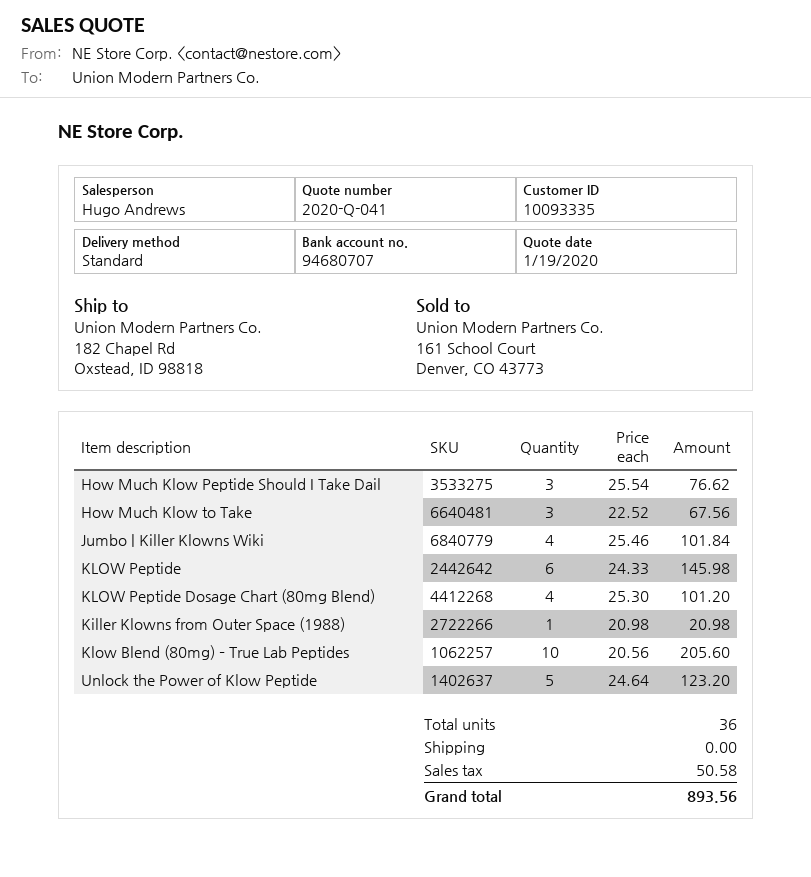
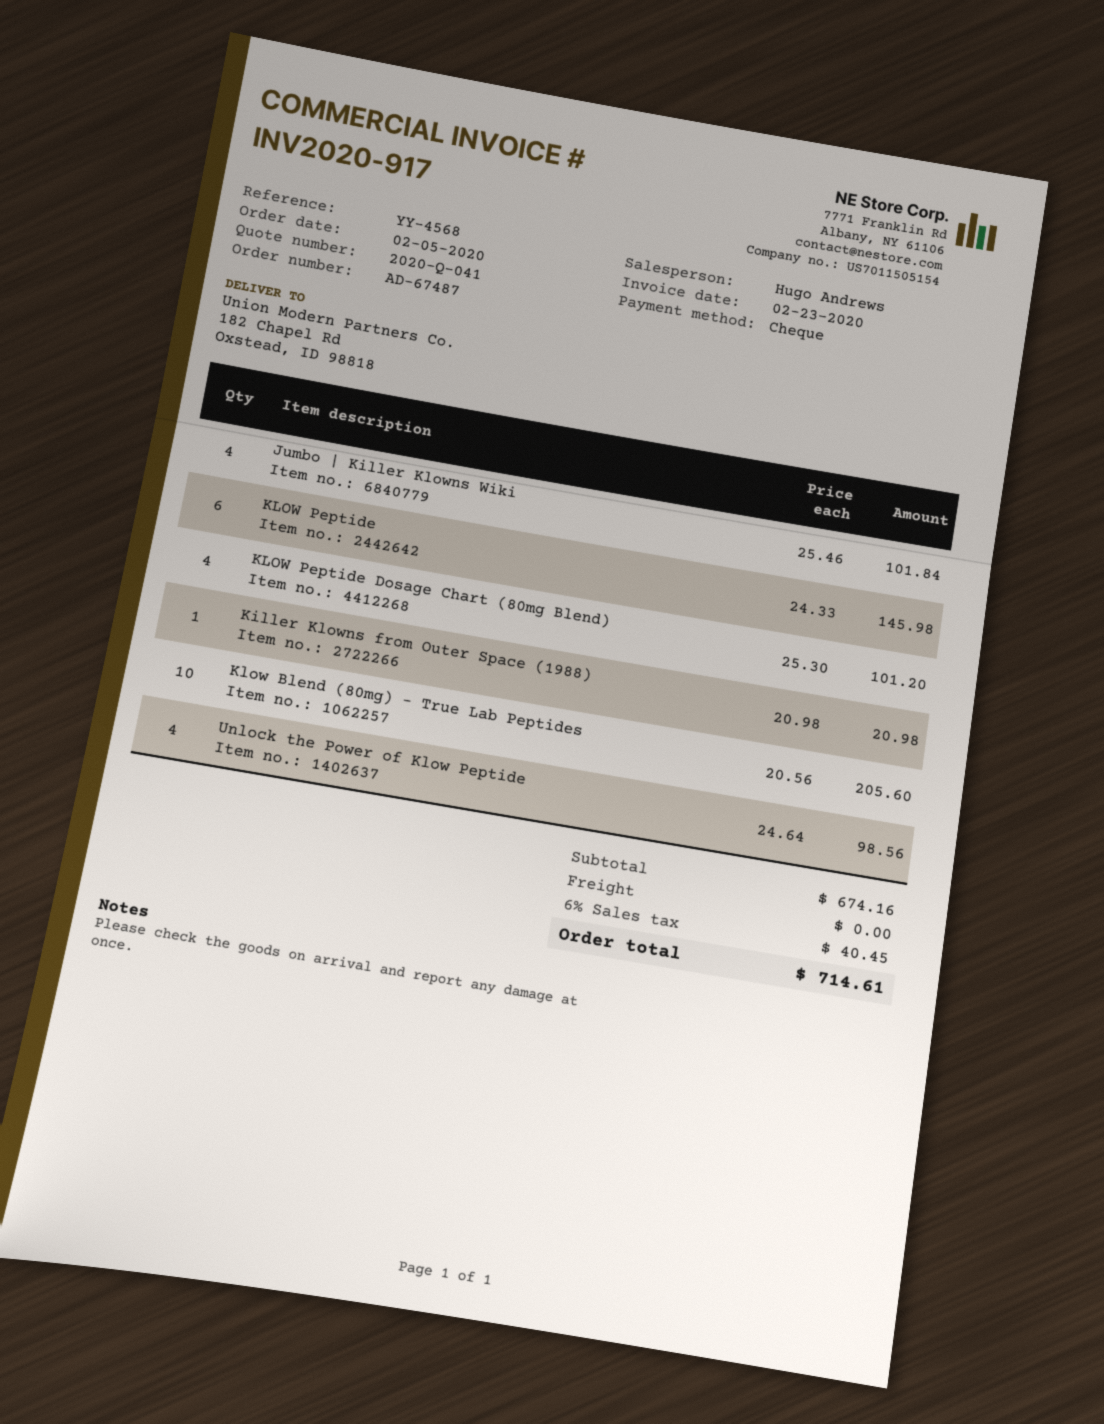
How Much Klow Peptide Should I Take Dail: 3 x 25.54 = 76.62 -> none
How Much Klow to Take: 3 x 22.52 = 67.56 -> none
Unlock the Power of Klow Peptide: 5 x 24.64 = 123.20 -> 4 x 24.64 = 98.56
tax: 50.58 -> 40.45
total: 893.56 -> 714.61

